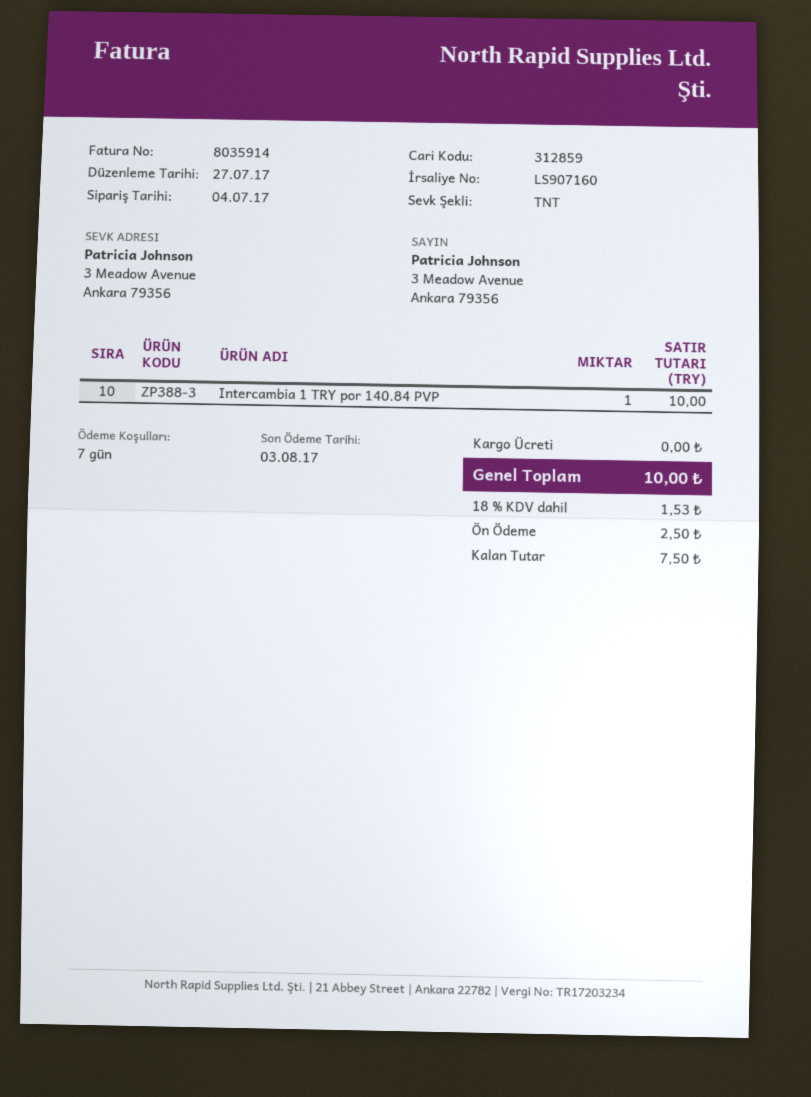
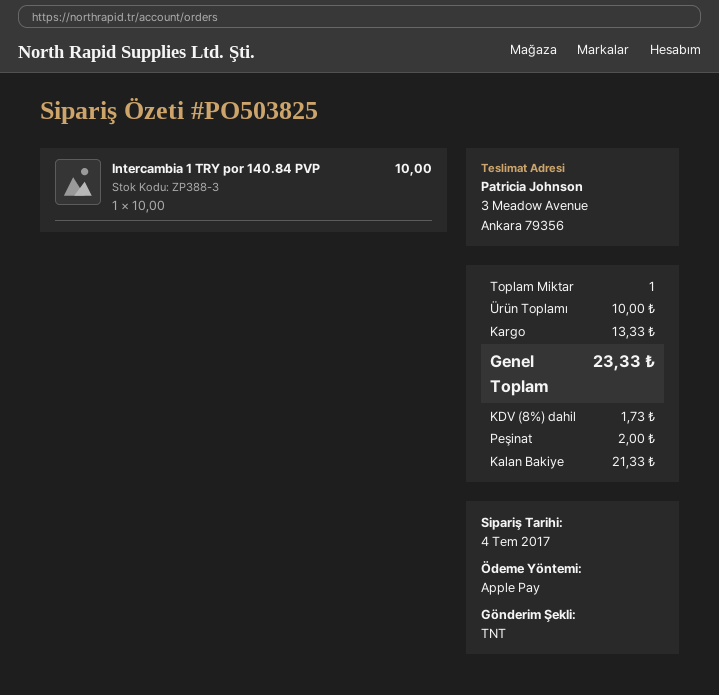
shipping: 0.00 -> 13.33
tax: 18% = 1.53 -> 8% = 1.73
total: 10.00 -> 23.33
deposit: 2.50 -> 2.00
balance: 7.50 -> 21.33

